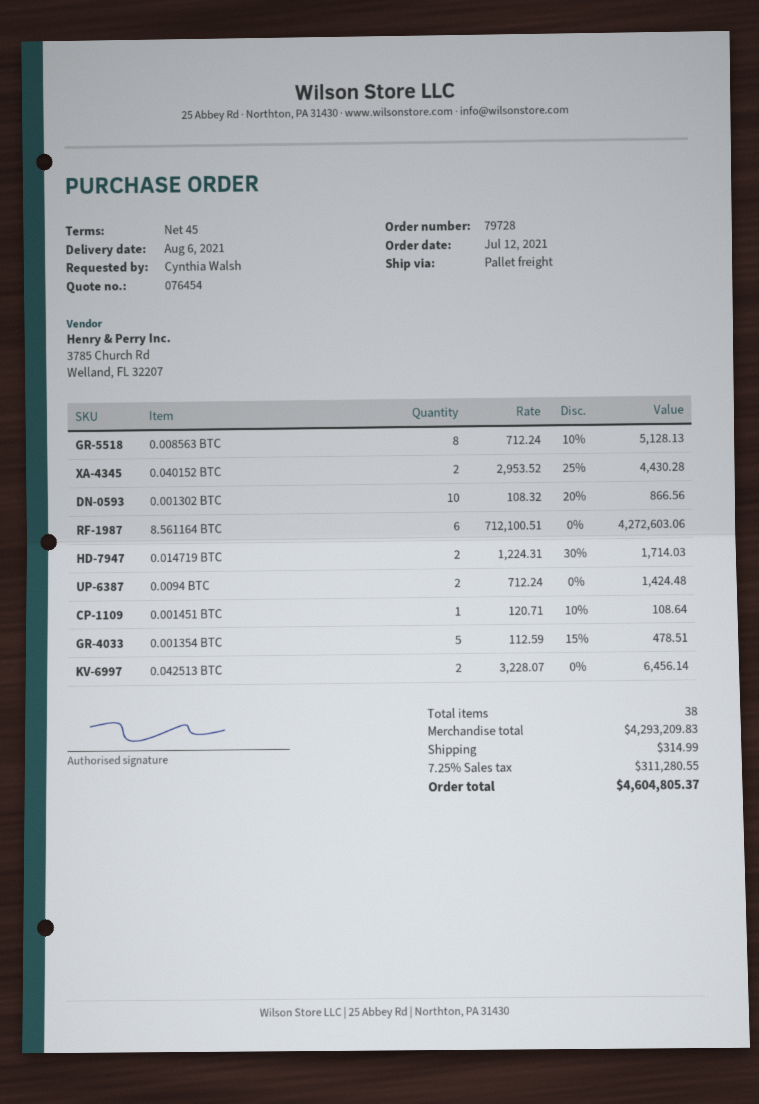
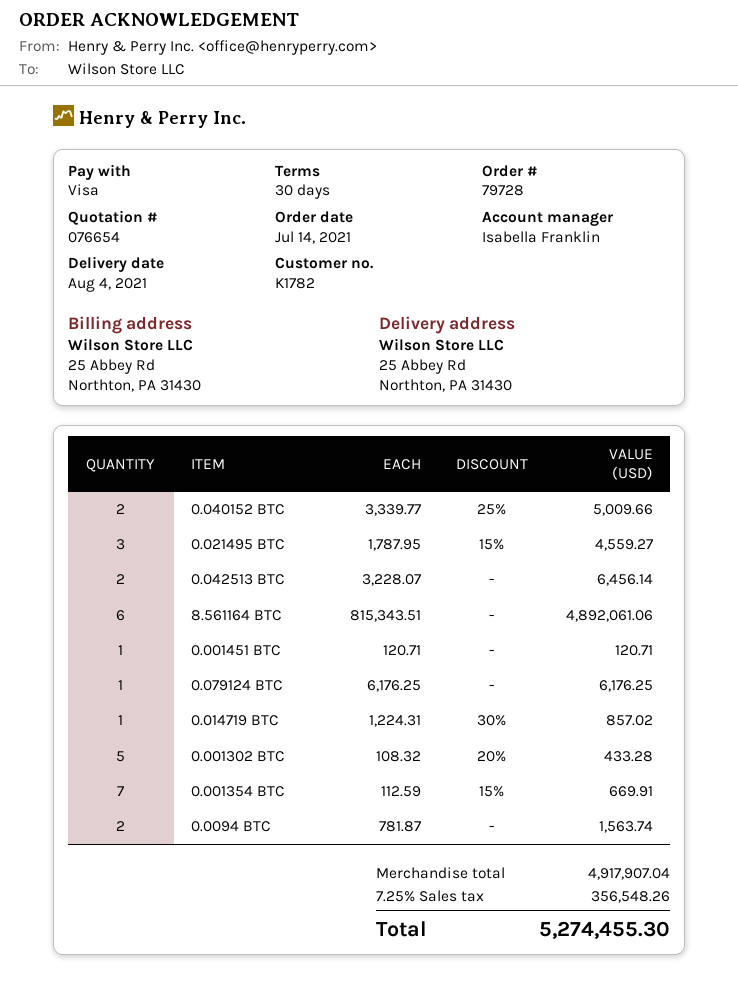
quote number: 076454 -> 076654
order date: 2021-07-12 -> 2021-07-14
delivery date: 2021-08-06 -> 2021-08-04
payment terms: 45 days -> 30 days
0.008563 BTC: 8 x 712.24 - 10% = 5128.13 -> none
0.040152 BTC: 2 x 2953.52 - 25% = 4430.28 -> 2 x 3339.77 - 25% = 5009.66
0.001302 BTC: 10 x 108.32 - 20% = 866.56 -> 5 x 108.32 - 20% = 433.28
8.561164 BTC: 6 x 712100.51 = 4272603.06 -> 6 x 815343.51 = 4892061.06
0.014719 BTC: 2 x 1224.31 - 30% = 1714.03 -> 1 x 1224.31 - 30% = 857.02
0.0094 BTC: 2 x 712.24 = 1424.48 -> 2 x 781.87 = 1563.74
0.001451 BTC: 1 x 120.71 - 10% = 108.64 -> 1 x 120.71 = 120.71
0.001354 BTC: 5 x 112.59 - 15% = 478.51 -> 7 x 112.59 - 15% = 669.91
0.021495 BTC: none -> 3 x 1787.95 - 15% = 4559.27
0.079124 BTC: none -> 1 x 6176.25 = 6176.25
subtotal: 4293209.83 -> 4917907.04
shipping: 314.99 -> none
tax: 7.25% = 311280.55 -> 7.25% = 356548.26
total: 4604805.37 -> 5274455.30

